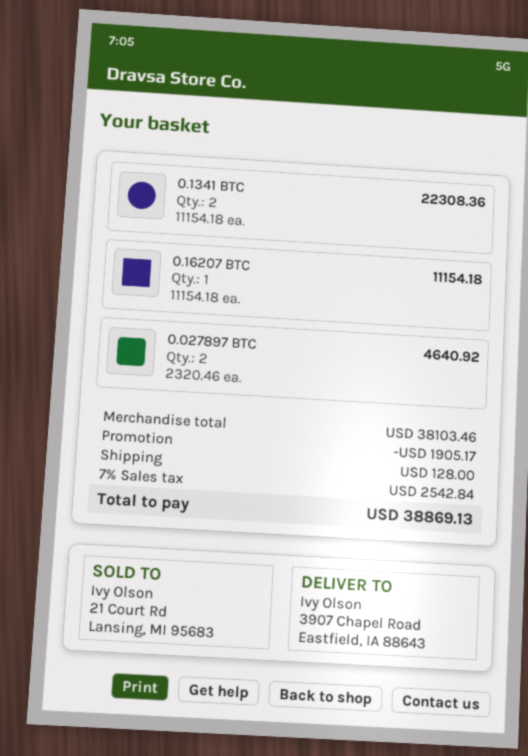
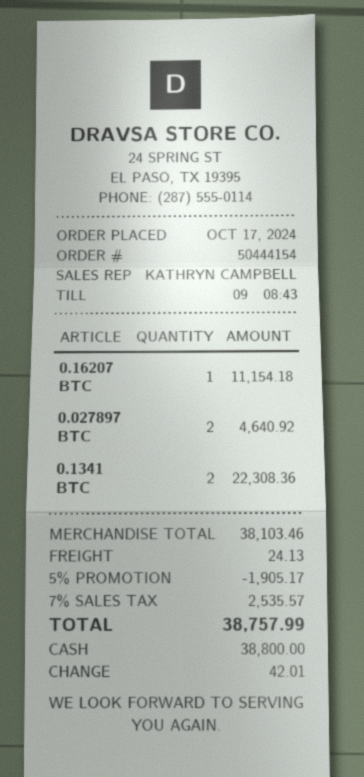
shipping: 128.00 -> 24.13
tax: 7% = 2542.84 -> 7% = 2535.57
total: 38869.13 -> 38757.99

